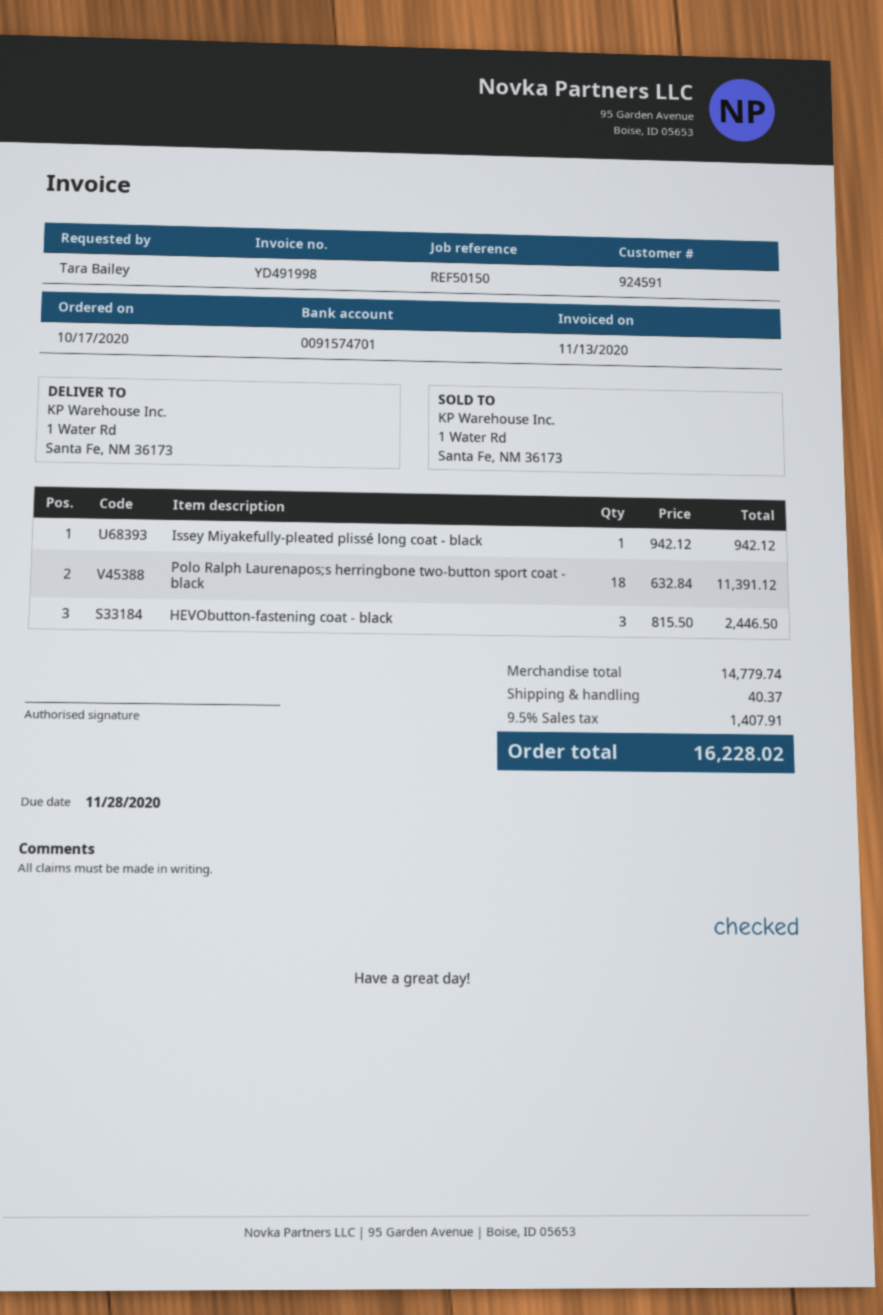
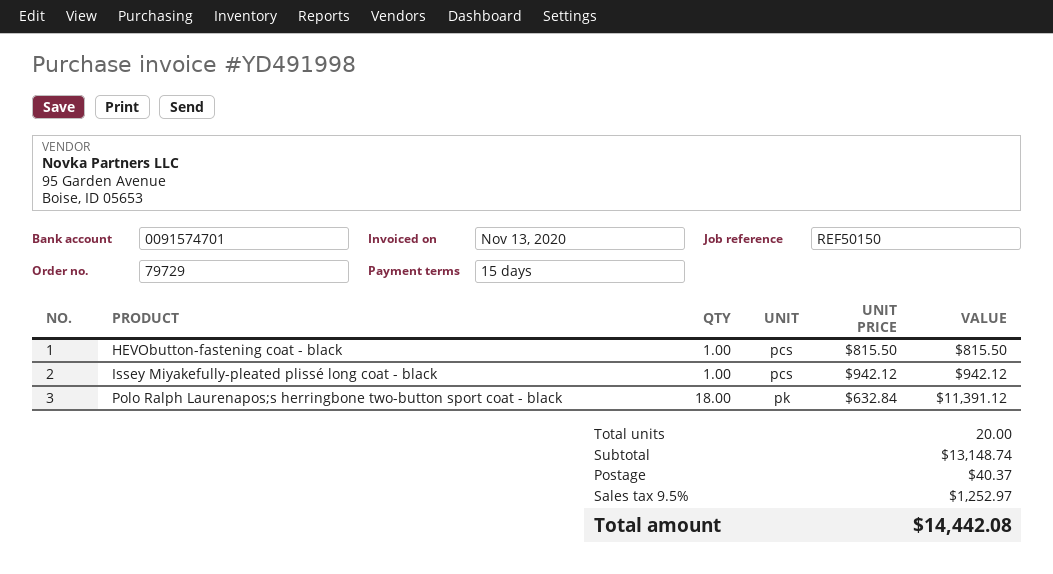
HEVObutton-fastening coat - black: 3 x 815.50 = 2446.50 -> 1 x 815.50 = 815.50
subtotal: 14779.74 -> 13148.74
tax: 9.5% = 1407.91 -> 9.5% = 1252.97
total: 16228.02 -> 14442.08

